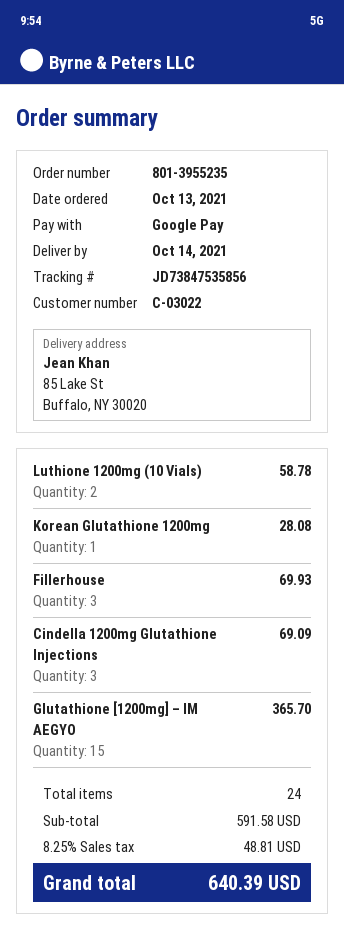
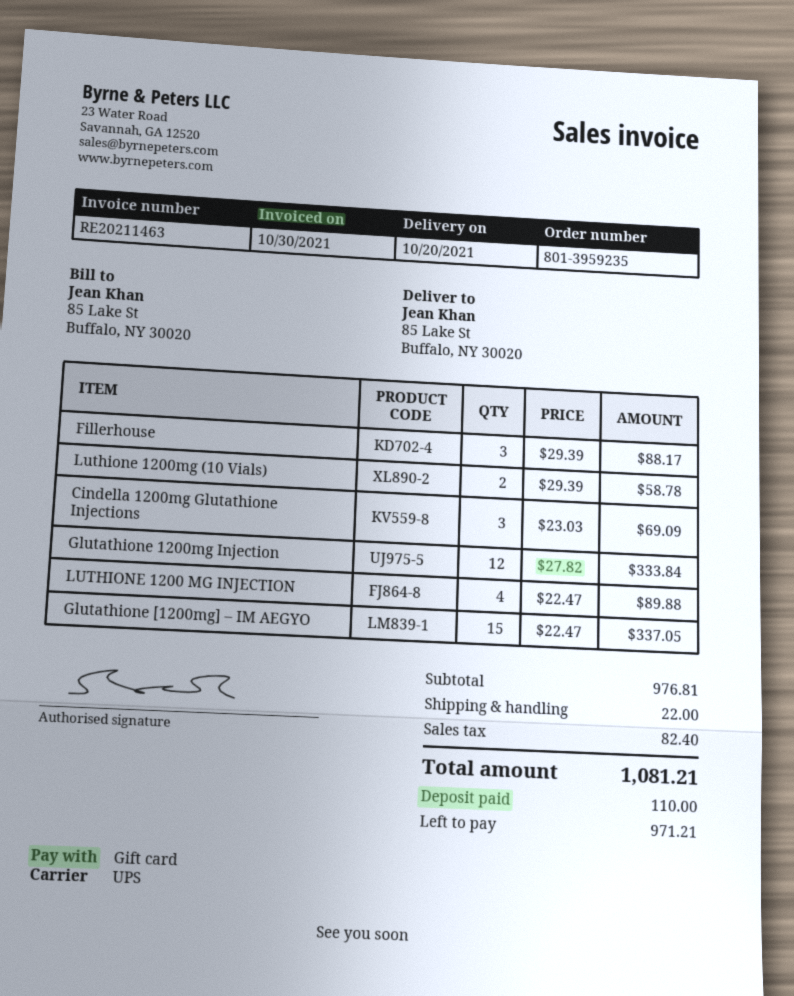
order number: 801-3955235 -> 801-3959235
delivery date: 2021-10-14 -> 2021-10-20
payment method: Google Pay -> gift card
Korean Glutathione 1200mg: 1 for 28.08 -> none
Fillerhouse: 3 for 69.93 -> 3 for 88.17
Glutathione [1200mg] – IM AEGYO: 15 for 365.70 -> 15 for 337.05
Glutathione 1200mg Injection: none -> 12 for 333.84
LUTHIONE 1200 MG INJECTION: none -> 4 for 89.88
subtotal: 591.58 -> 976.81
shipping: none -> 22.00
tax: 48.81 -> 82.40
total: 640.39 -> 1081.21

